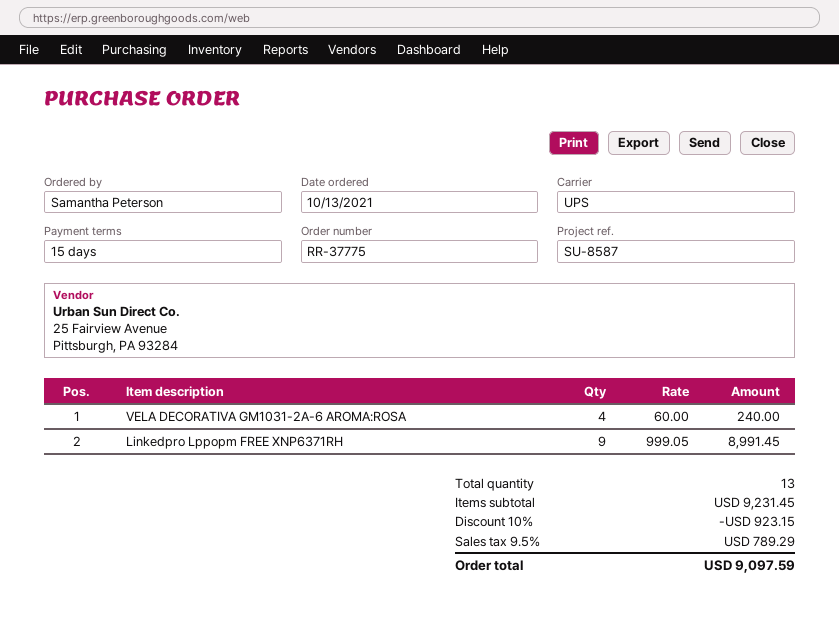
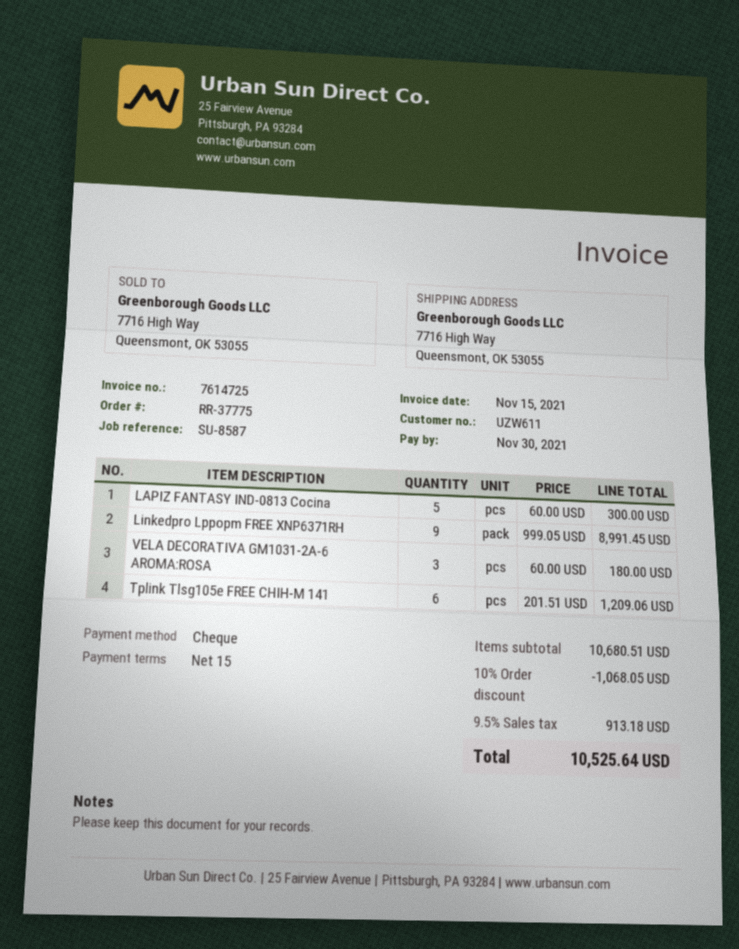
VELA DECORATIVA GM1031-2A-6 AROMA:ROSA: 4 x 60.00 = 240.00 -> 3 x 60.00 = 180.00
LAPIZ FANTASY IND-0813 Cocina: none -> 5 x 60.00 = 300.00
Tplink Tlsg105e FREE CHIH-M 141: none -> 6 x 201.51 = 1209.06
subtotal: 9231.45 -> 10680.51
discount: 10% = 923.15 -> 10% = 1068.05
tax: 9.5% = 789.29 -> 9.5% = 913.18
total: 9097.59 -> 10525.64

